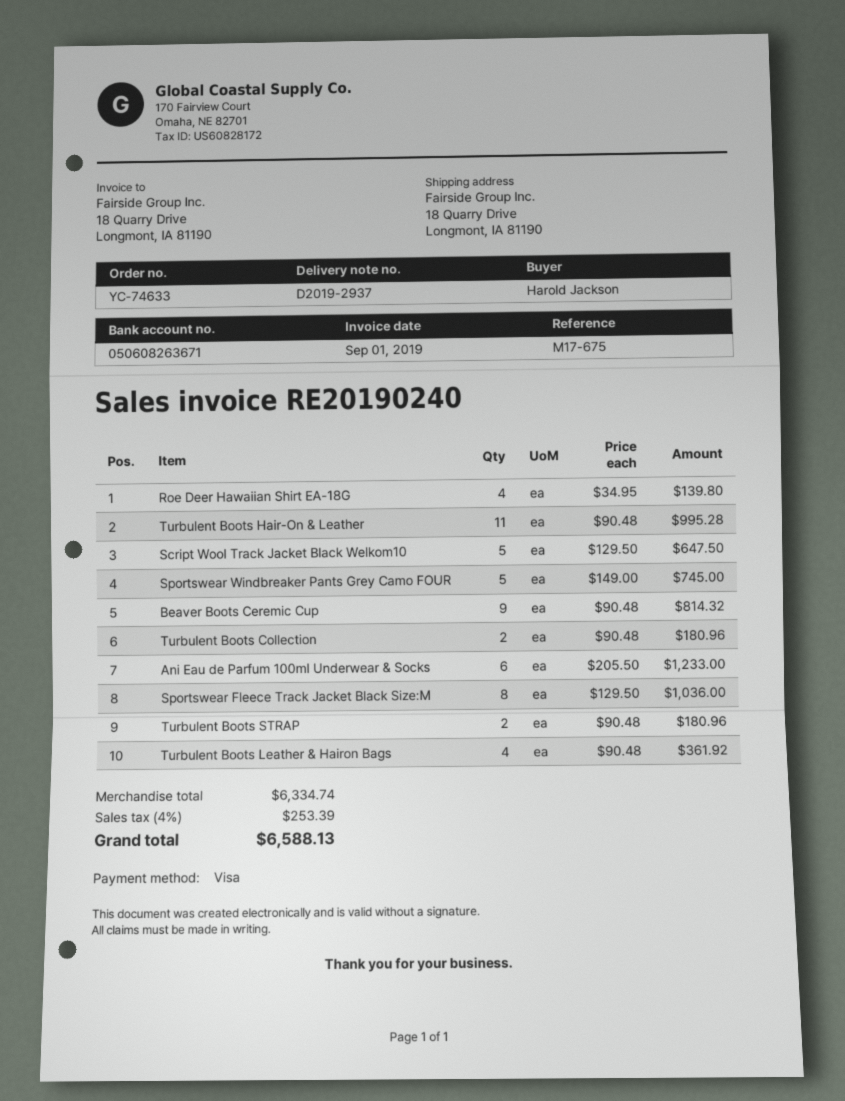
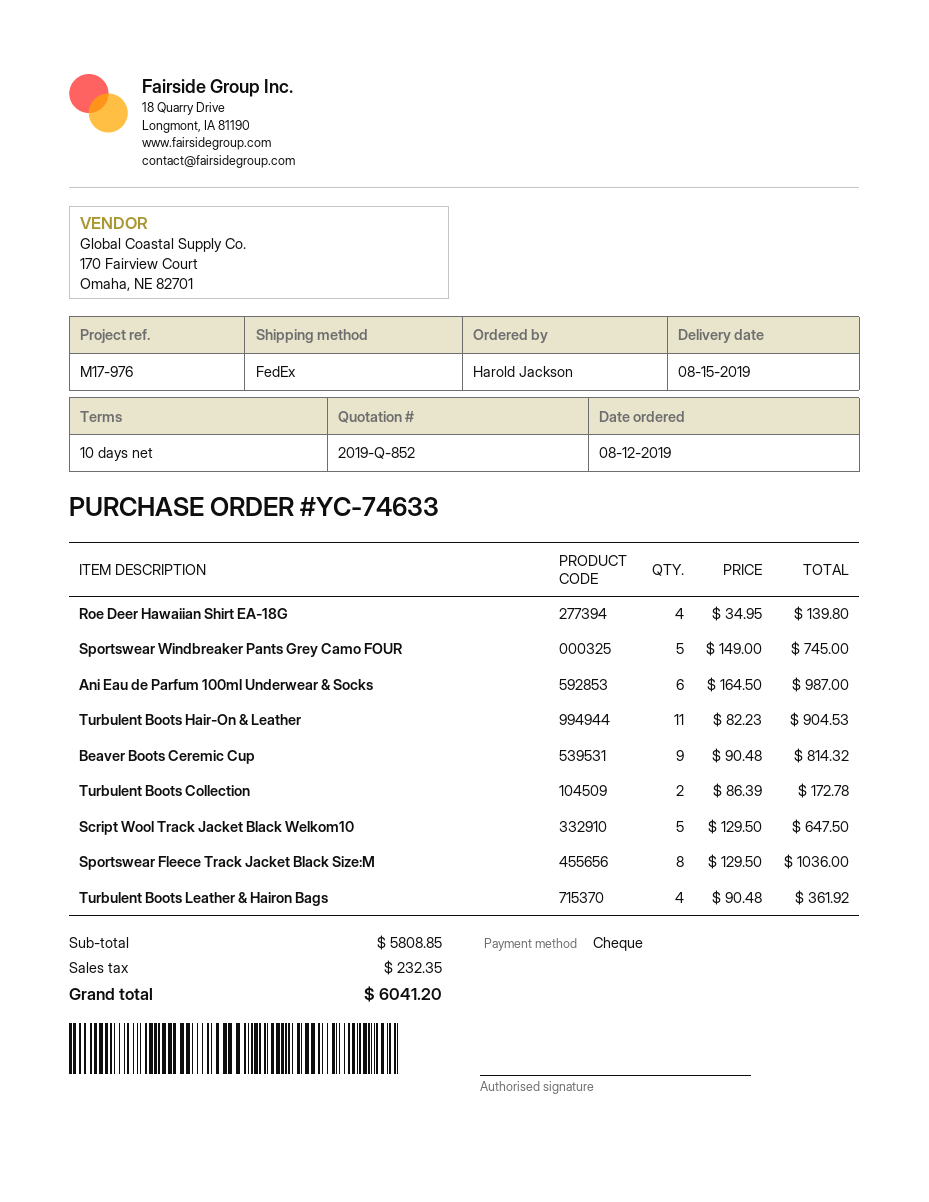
reference: M17-675 -> M17-976
payment method: Visa -> cheque
Turbulent Boots Hair-On & Leather: 11 x 90.48 = 995.28 -> 11 x 82.23 = 904.53
Turbulent Boots Collection: 2 x 90.48 = 180.96 -> 2 x 86.39 = 172.78
Ani Eau de Parfum 100ml Underwear & Socks: 6 x 205.50 = 1233.00 -> 6 x 164.50 = 987.00
Turbulent Boots STRAP: 2 x 90.48 = 180.96 -> none
subtotal: 6334.74 -> 5808.85
tax: 253.39 -> 232.35
total: 6588.13 -> 6041.20

